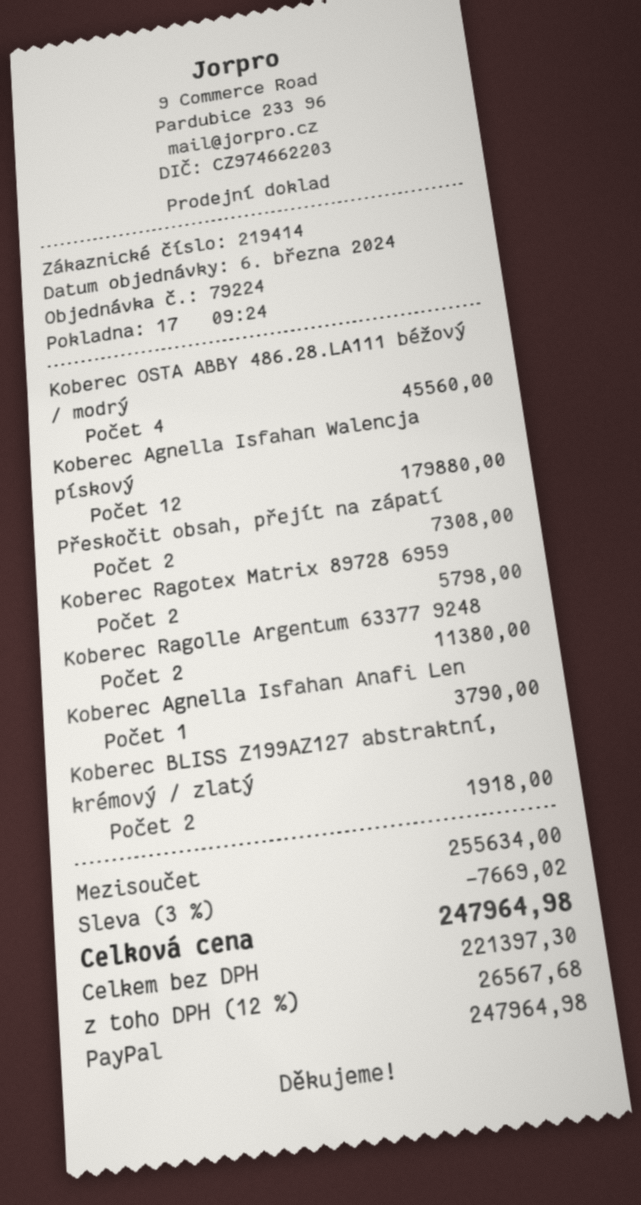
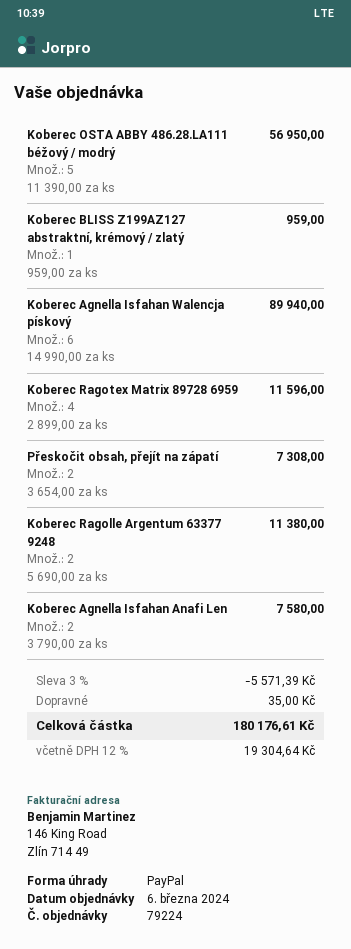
Koberec OSTA ABBY 486.28.LA111 béžový / modrý: 4 for 45560.00 -> 5 for 56950.00
Koberec Agnella Isfahan Walencja pískový: 12 for 179880.00 -> 6 for 89940.00
Koberec Ragotex Matrix 89728 6959: 2 for 5798.00 -> 4 for 11596.00
Koberec Agnella Isfahan Anafi Len: 1 for 3790.00 -> 2 for 7580.00
Koberec BLISS Z199AZ127 abstraktní, krémový / zlatý: 2 for 1918.00 -> 1 for 959.00
discount: 3% = 7669.02 -> 3% = 5571.39
shipping: none -> 35.00
tax: 12% = 26567.68 -> 12% = 19304.64
total: 247964.98 -> 180176.61

